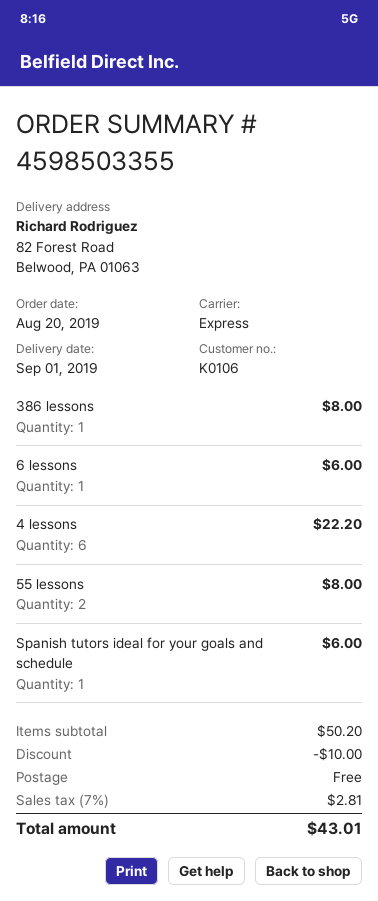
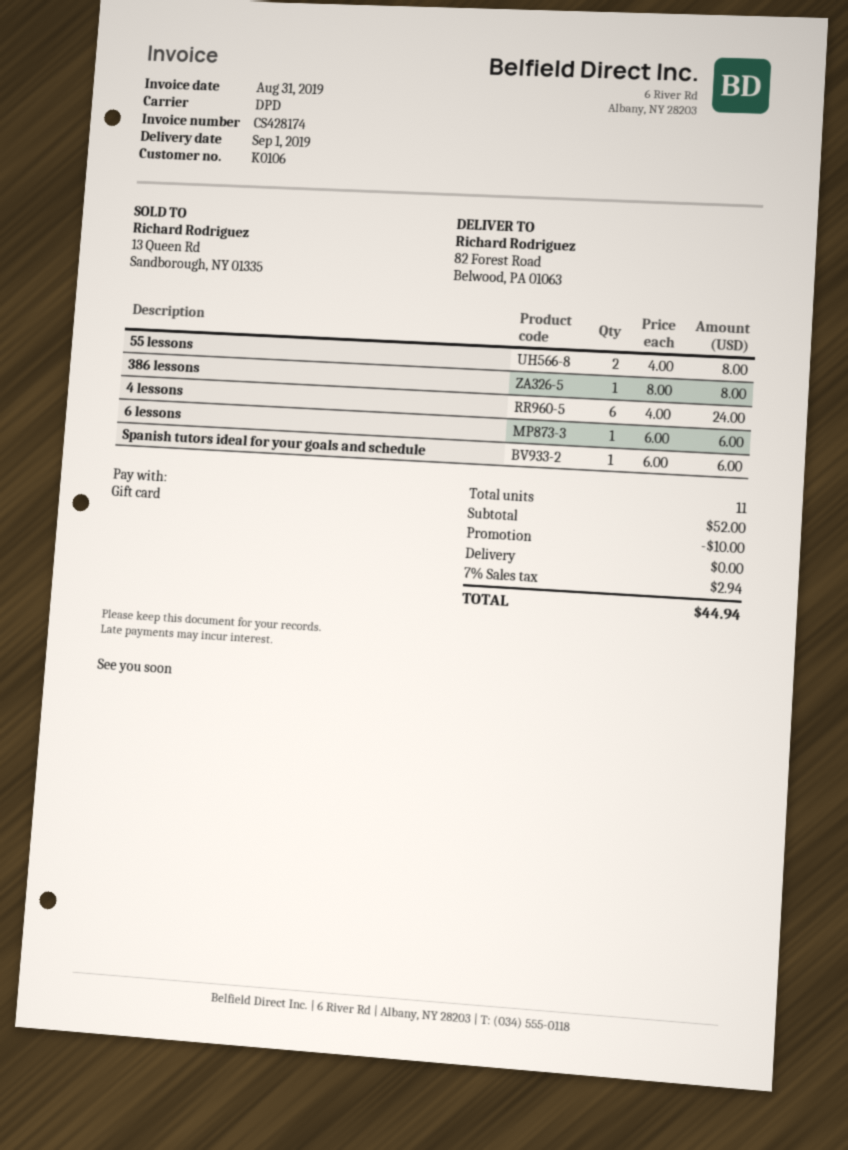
shipping method: express -> DPD
4 lessons: 6 for 22.20 -> 6 for 24.00
subtotal: 50.20 -> 52.00
tax: 7% = 2.81 -> 7% = 2.94
total: 43.01 -> 44.94

